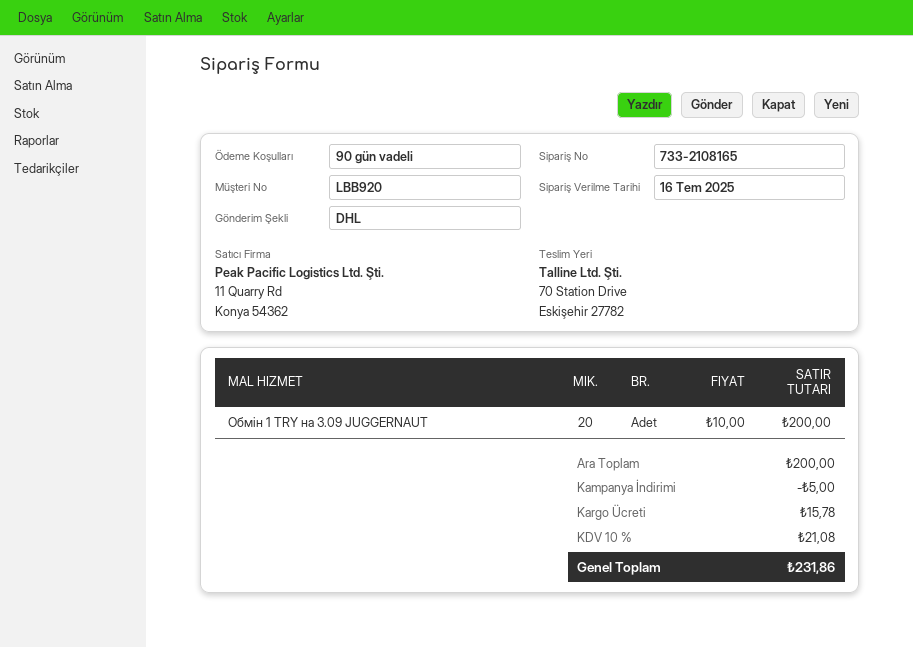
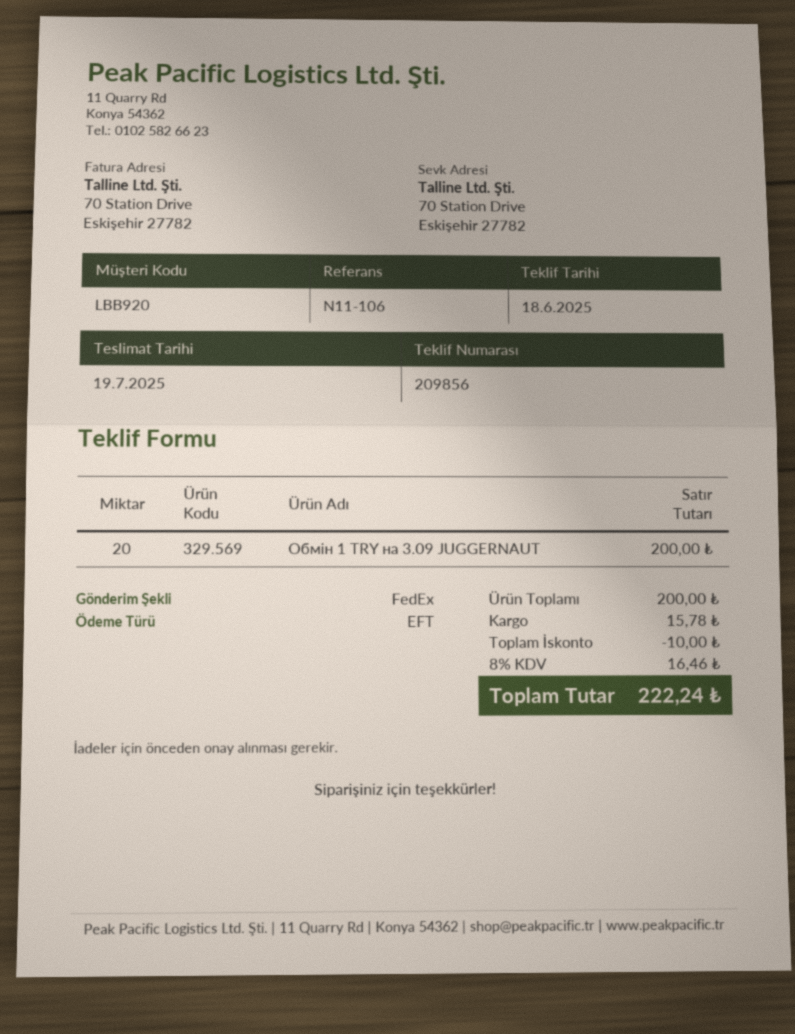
shipping method: DHL -> FedEx
discount: 5.00 -> 10.00
tax: 10% = 21.08 -> 8% = 16.46
total: 231.86 -> 222.24

